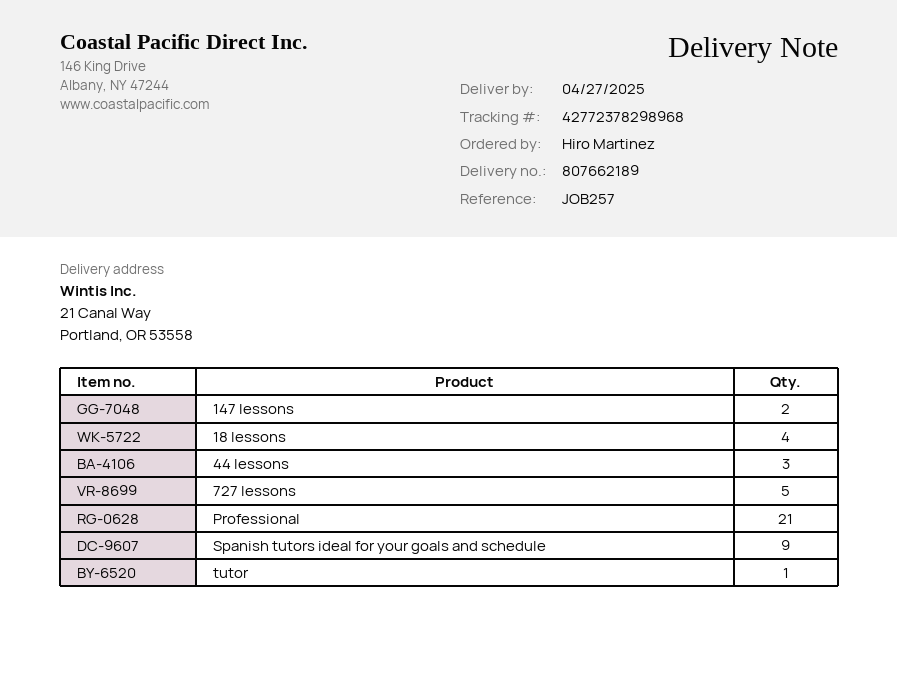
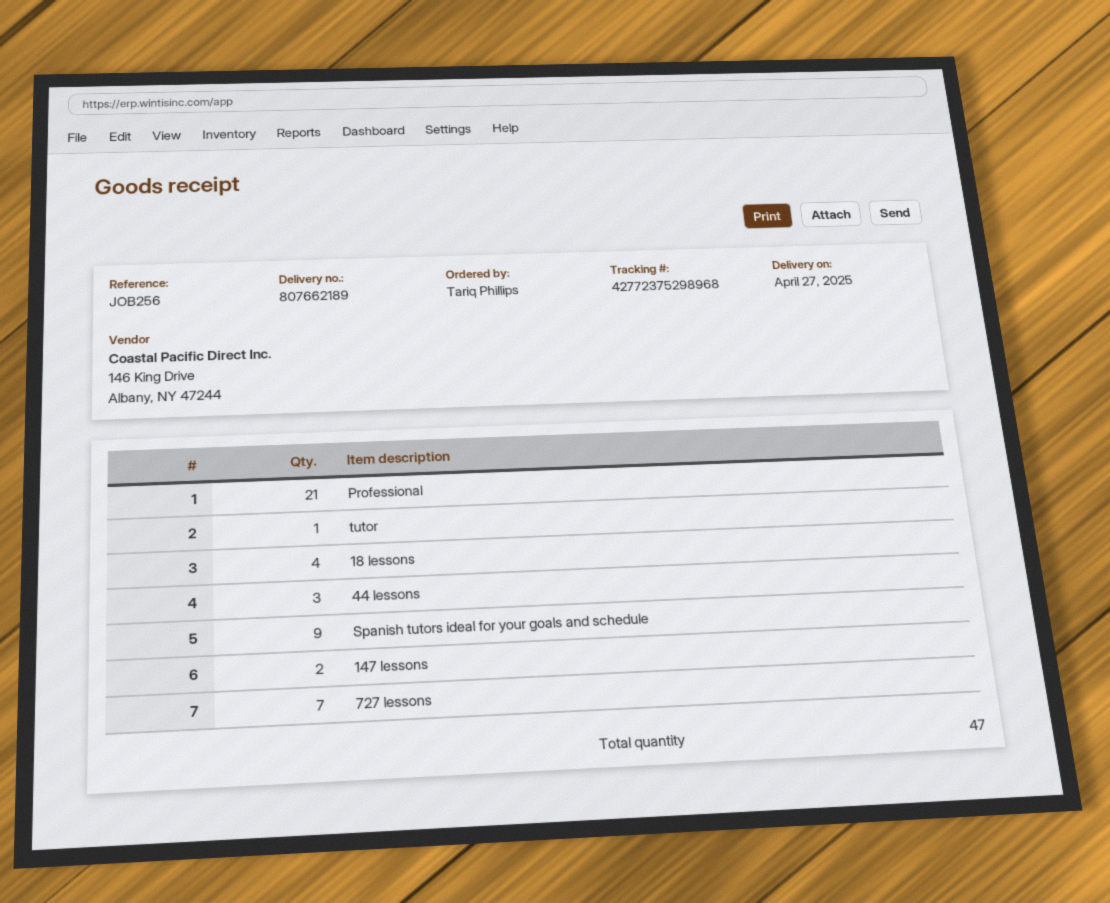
reference: JOB257 -> JOB256
ordered by: Hiro Martinez -> Tariq Phillips
tracking number: 42772378298968 -> 42772375298968
727 lessons: 5 -> 7

